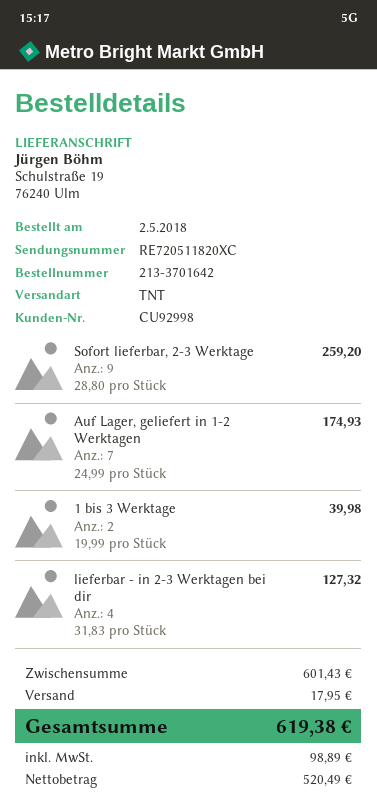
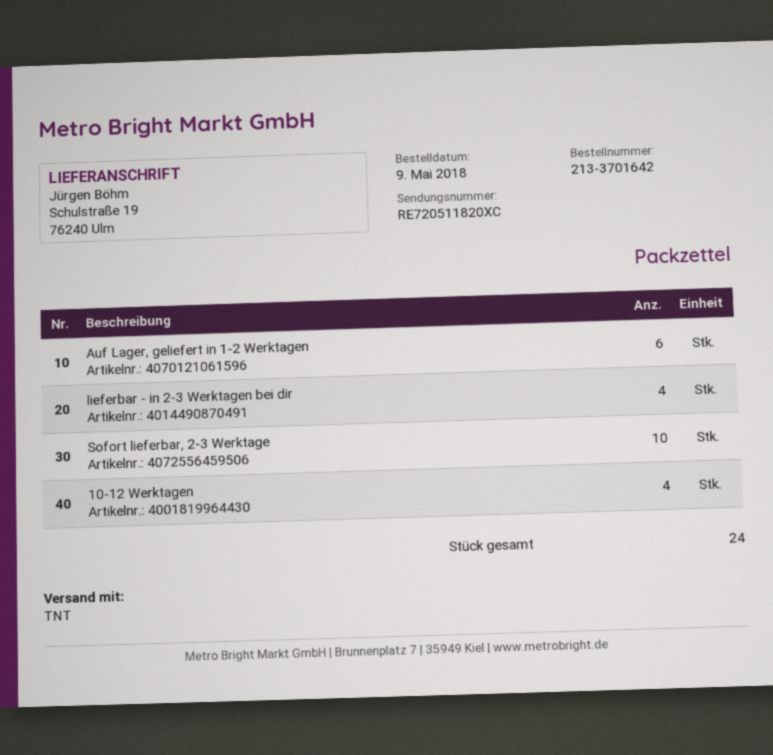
order date: 2018-05-02 -> 2018-05-09
Sofort lieferbar, 2-3 Werktage: 9 -> 10
Auf Lager, geliefert in 1-2 Werktagen: 7 -> 6
1 bis 3 Werktage: 2 -> none
10-12 Werktagen: none -> 4

